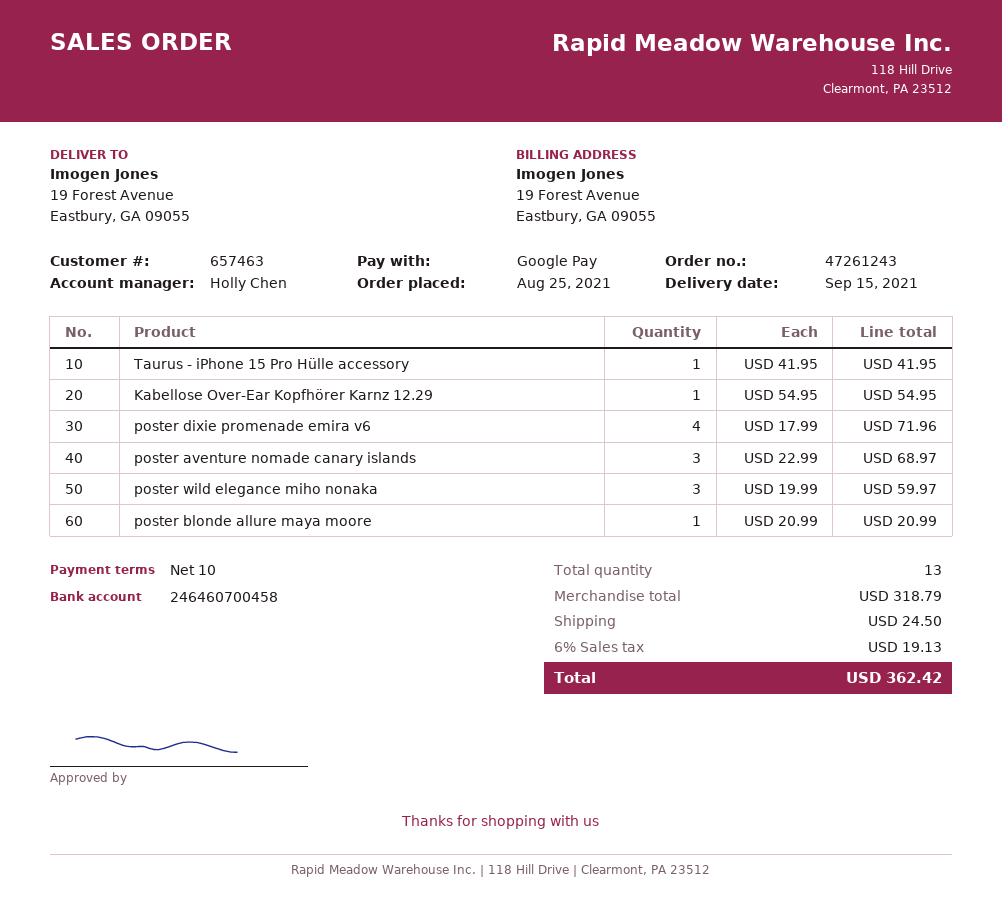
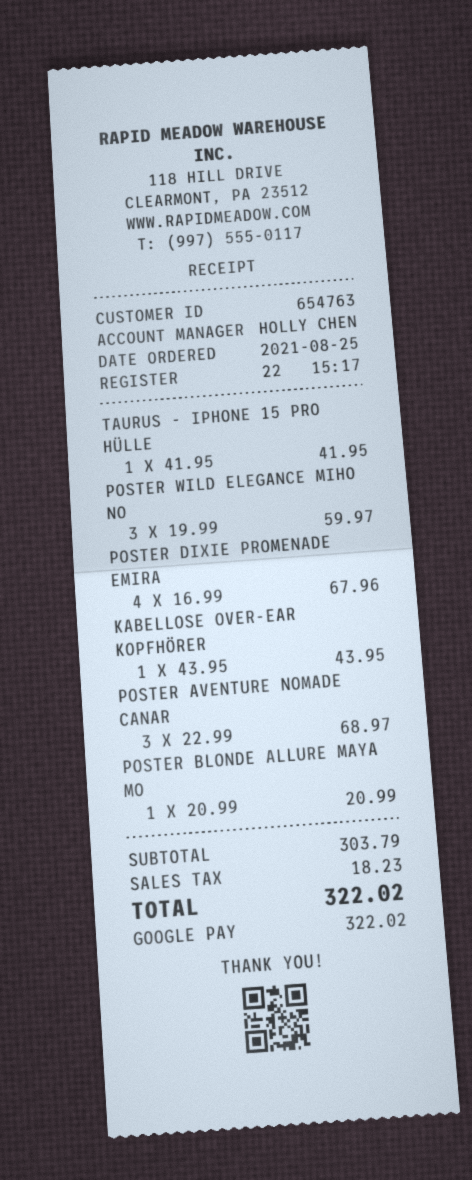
customer number: 657463 -> 654763
Kabellose Over-Ear Kopfhörer Karnz 12.29: 1 x 54.95 = 54.95 -> 1 x 43.95 = 43.95
poster dixie promenade emira v6: 4 x 17.99 = 71.96 -> 4 x 16.99 = 67.96
subtotal: 318.79 -> 303.79
shipping: 24.50 -> none
tax: 19.13 -> 18.23
total: 362.42 -> 322.02

